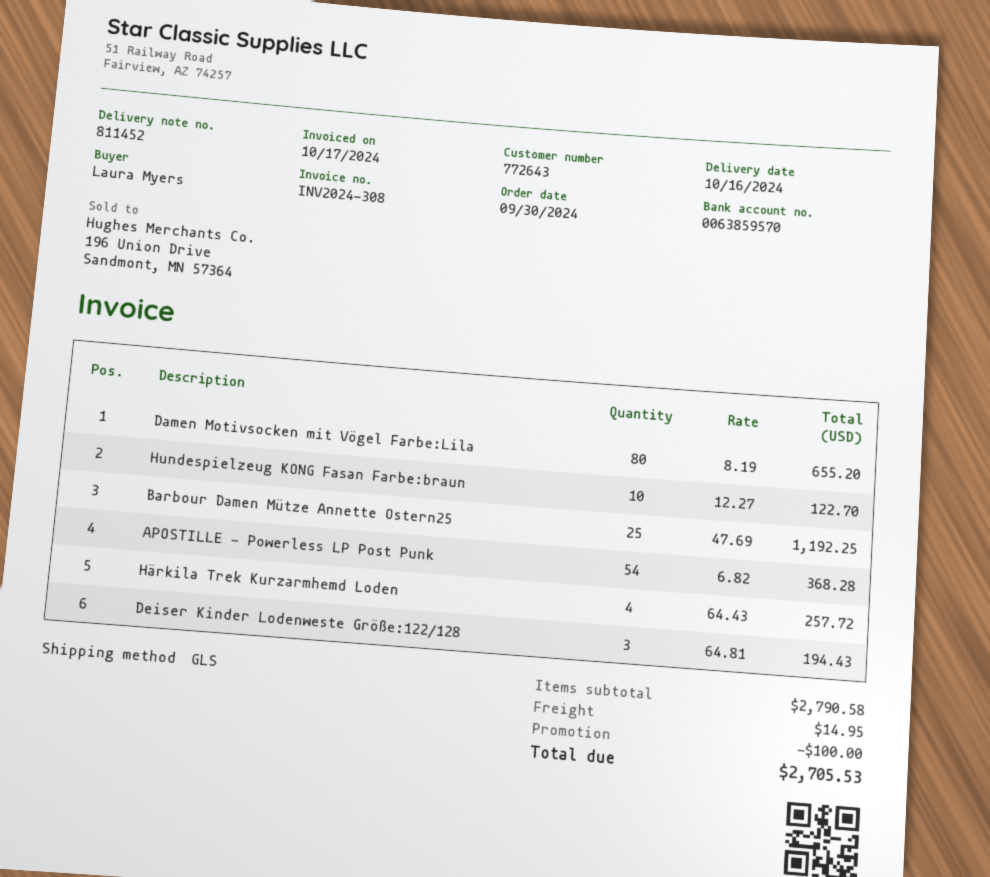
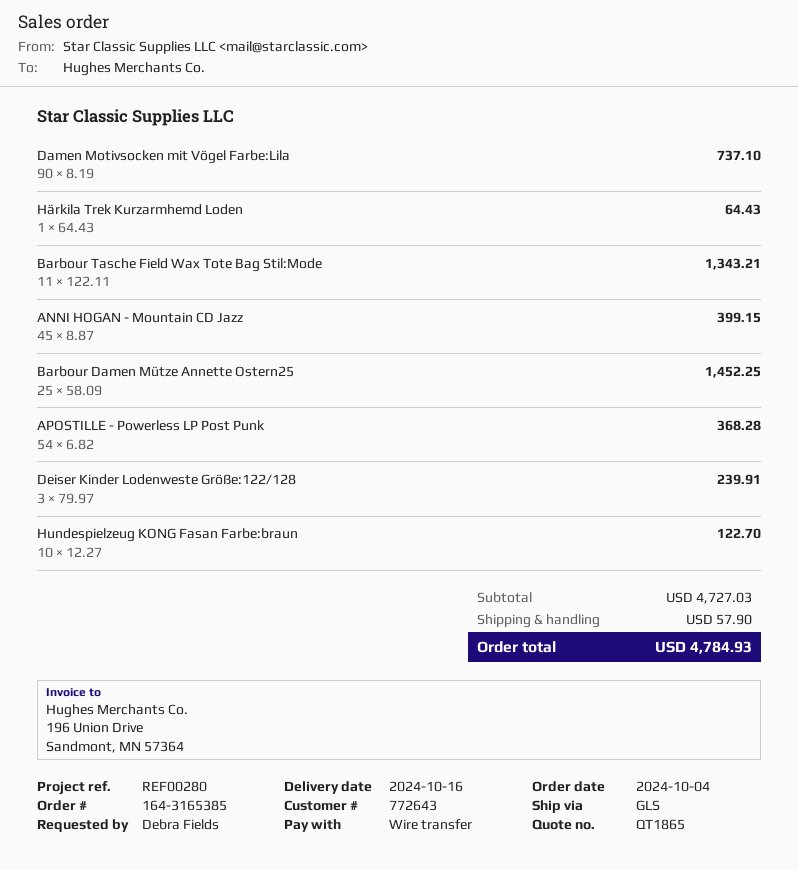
order date: 2024-09-30 -> 2024-10-04
ordered by: Laura Myers -> Debra Fields
Damen Motivsocken mit Vögel Farbe:Lila: 80 x 8.19 = 655.20 -> 90 x 8.19 = 737.10
Barbour Damen Mütze Annette Ostern25: 25 x 47.69 = 1192.25 -> 25 x 58.09 = 1452.25
Härkila Trek Kurzarmhemd Loden: 4 x 64.43 = 257.72 -> 1 x 64.43 = 64.43
Deiser Kinder Lodenweste Größe:122/128: 3 x 64.81 = 194.43 -> 3 x 79.97 = 239.91
Barbour Tasche Field Wax Tote Bag Stil:Mode: none -> 11 x 122.11 = 1343.21
ANNI HOGAN - Mountain CD Jazz: none -> 45 x 8.87 = 399.15
subtotal: 2790.58 -> 4727.03
discount: 100.00 -> none
shipping: 14.95 -> 57.90
total: 2705.53 -> 4784.93

